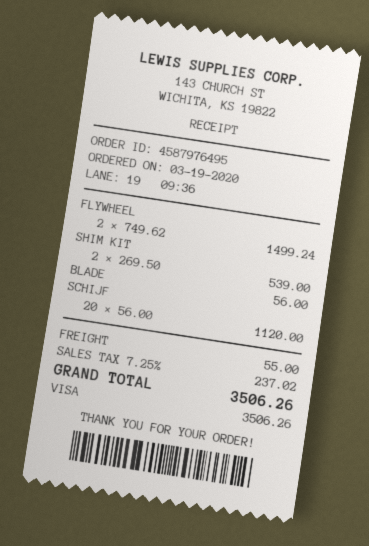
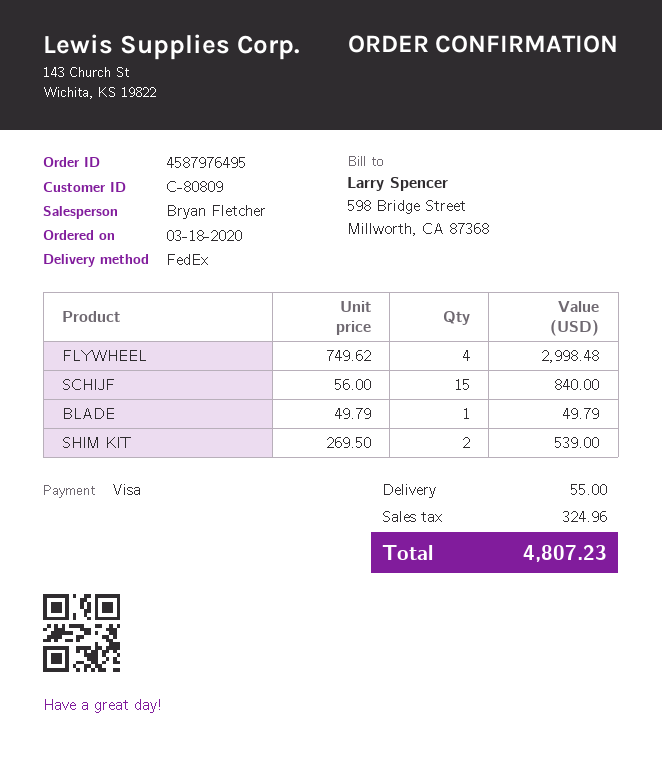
order date: 2020-03-19 -> 2020-03-18
FLYWHEEL: 2 x 749.62 = 1499.24 -> 4 x 749.62 = 2998.48
BLADE: 1 x 56.00 = 56.00 -> 1 x 49.79 = 49.79
SCHIJF: 20 x 56.00 = 1120.00 -> 15 x 56.00 = 840.00
tax: 237.02 -> 324.96
total: 3506.26 -> 4807.23

